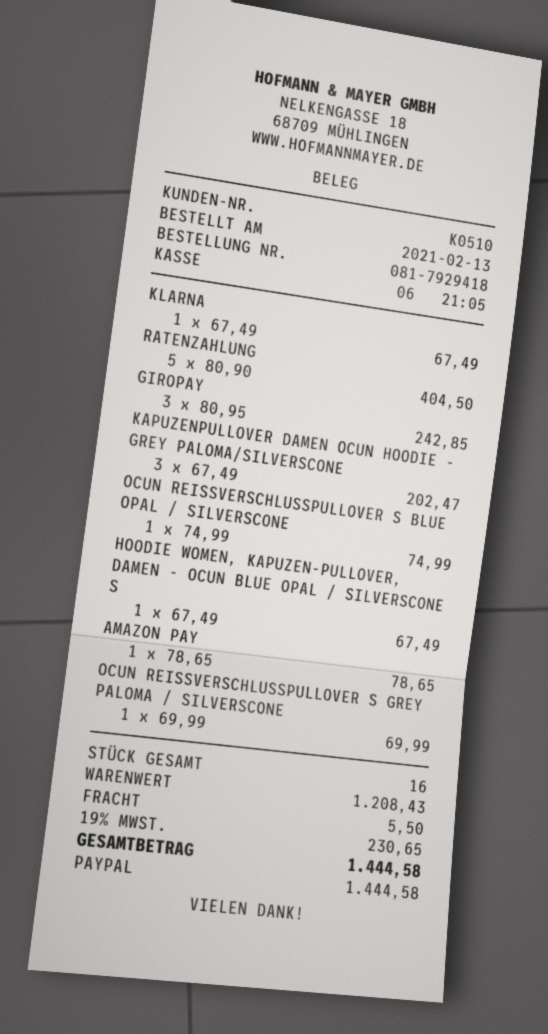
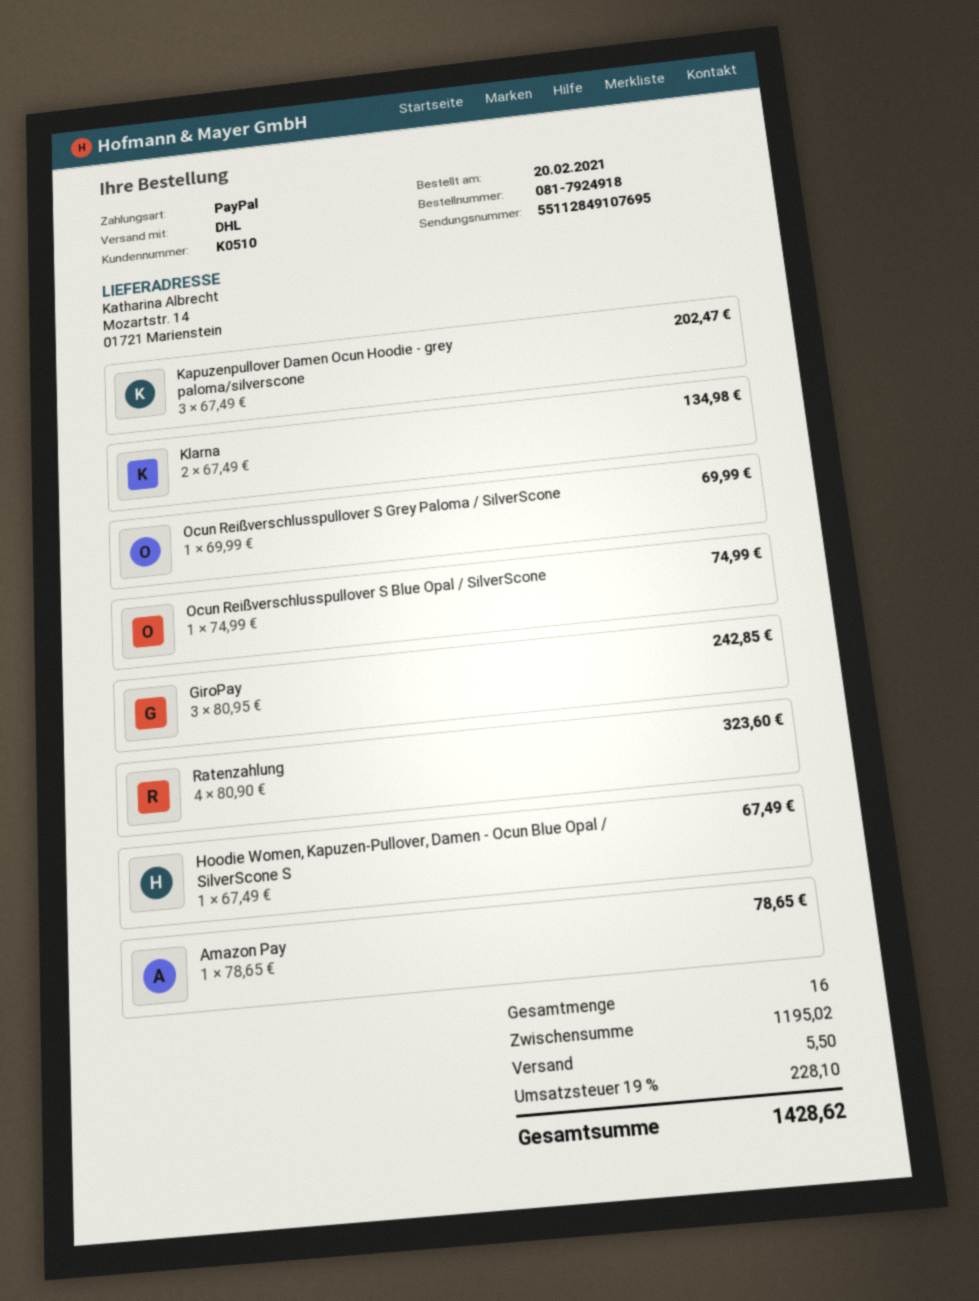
order number: 081-7929418 -> 081-7924918
order date: 2021-02-13 -> 2021-02-20
KLARNA: 1 x 67.49 = 67.49 -> 2 x 67.49 = 134.98
RATENZAHLUNG: 5 x 80.90 = 404.50 -> 4 x 80.90 = 323.60
subtotal: 1208.43 -> 1195.02
tax: 19% = 230.65 -> 19% = 228.10
total: 1444.58 -> 1428.62

